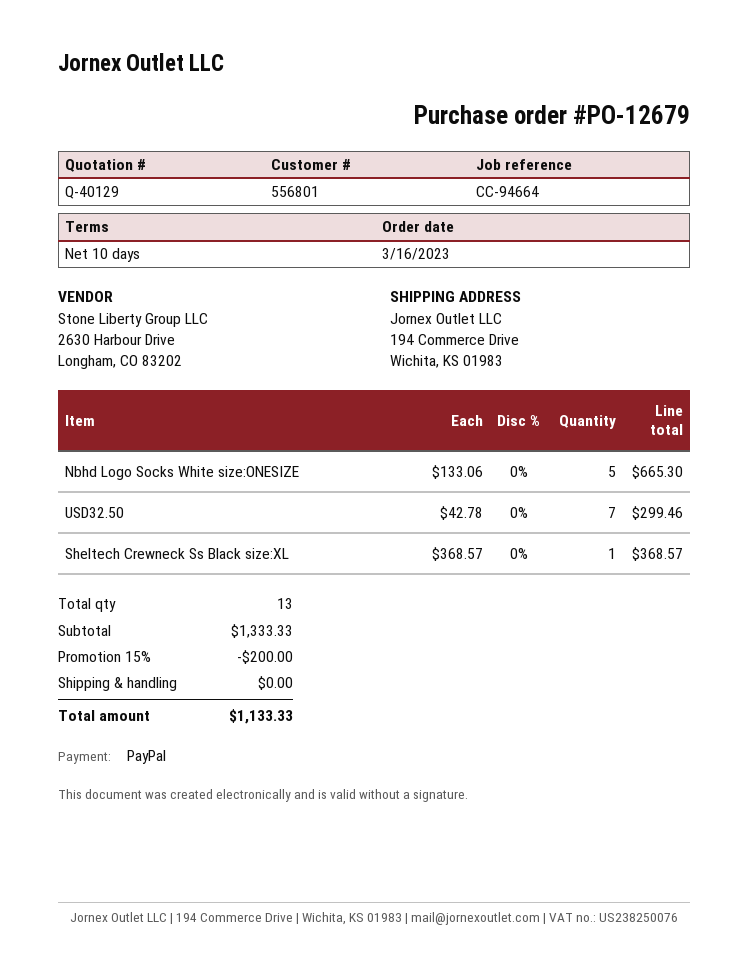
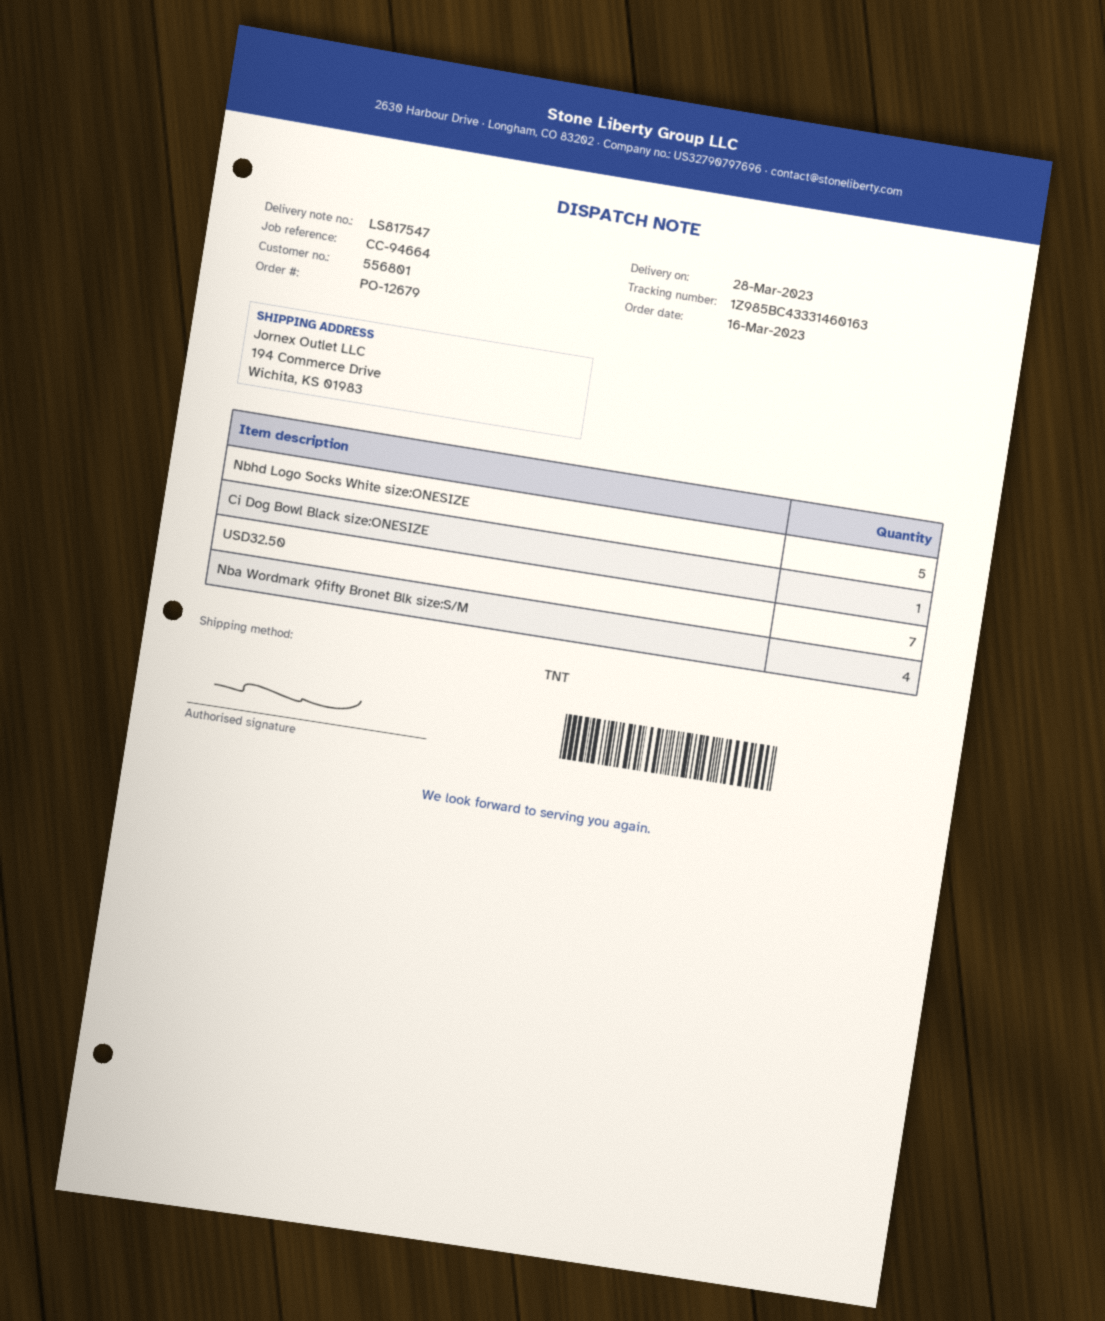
Sheltech Crewneck Ss Black size:XL: 1 -> none
Ci Dog Bowl Black size:ONESIZE: none -> 1
Nba Wordmark 9fifty Bronet Blk size:S/M: none -> 4

